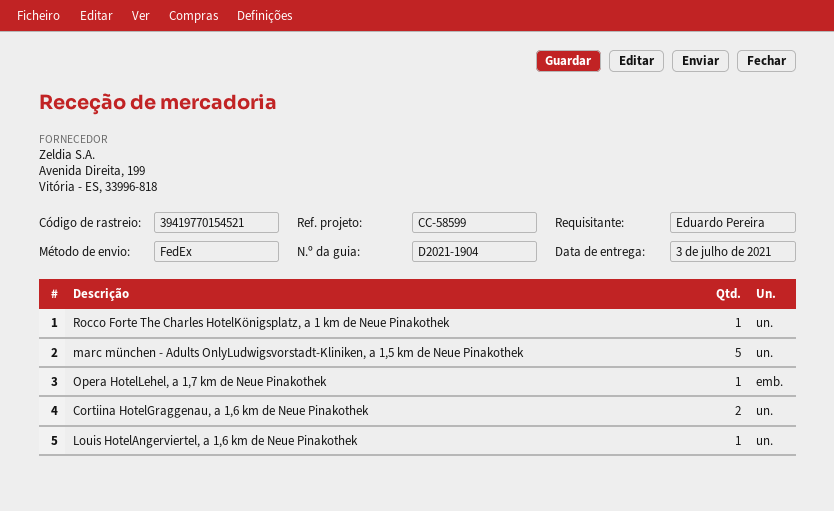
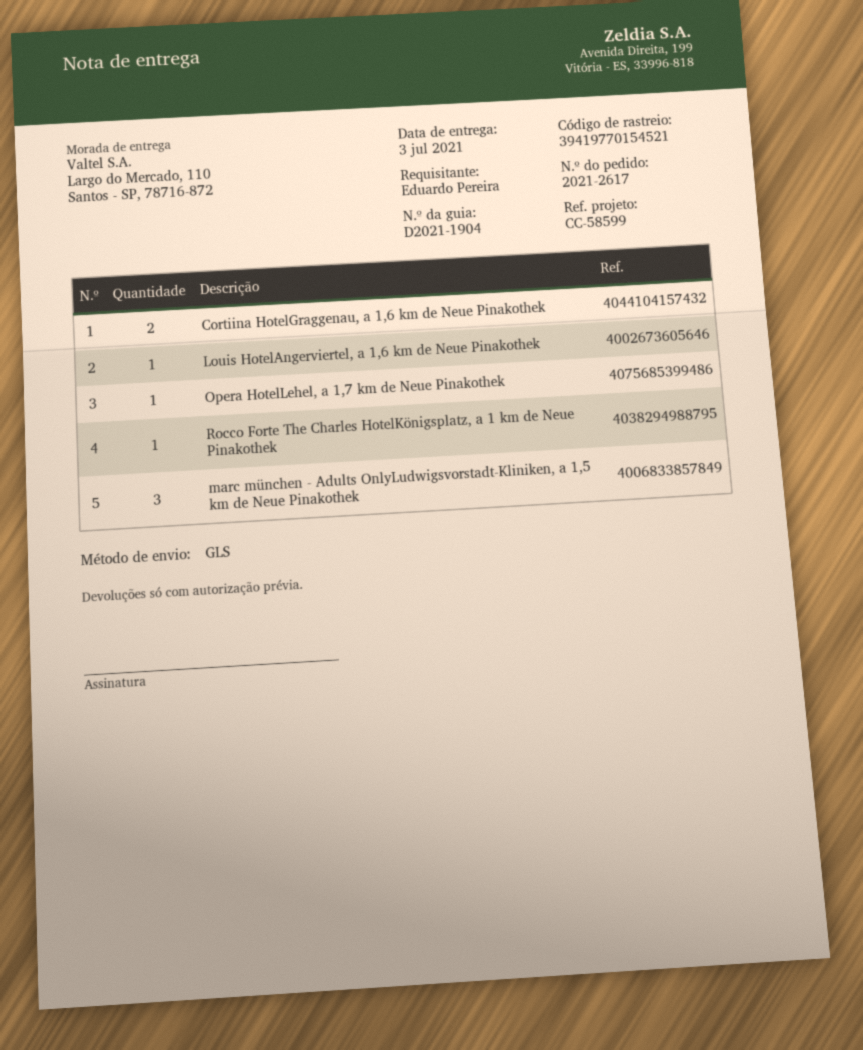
shipping method: FedEx -> GLS
marc münchen - Adults OnlyLudwigsvorstadt-Kliniken, a 1,5 km de Neue Pinakothek: 5 -> 3

